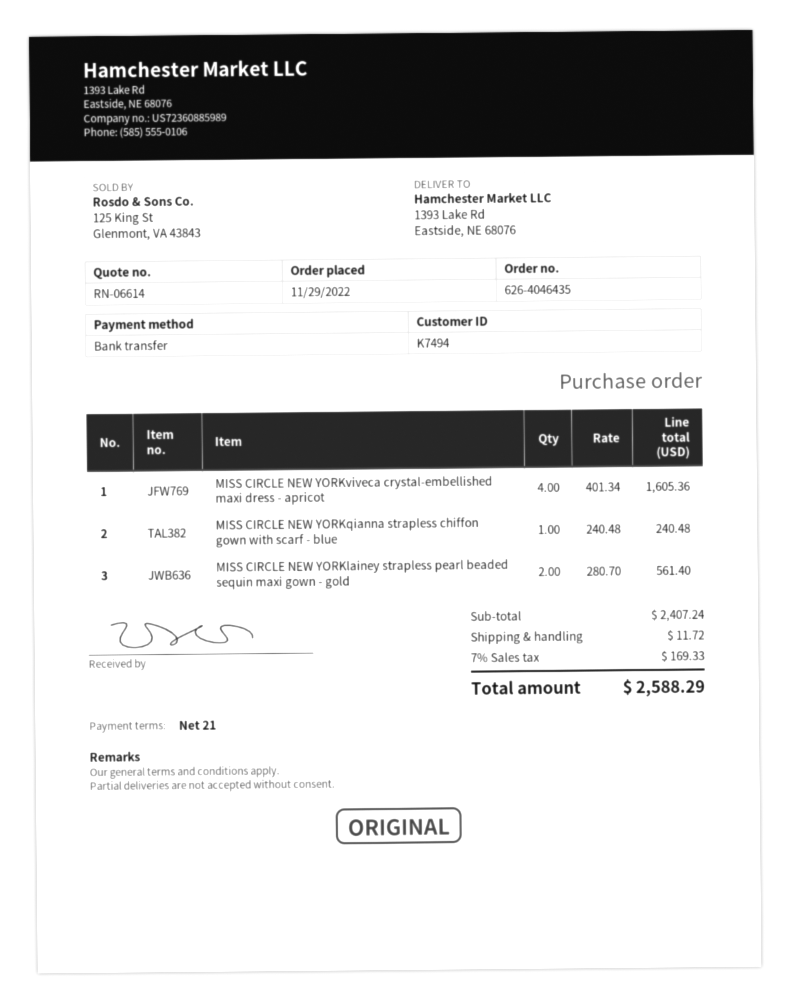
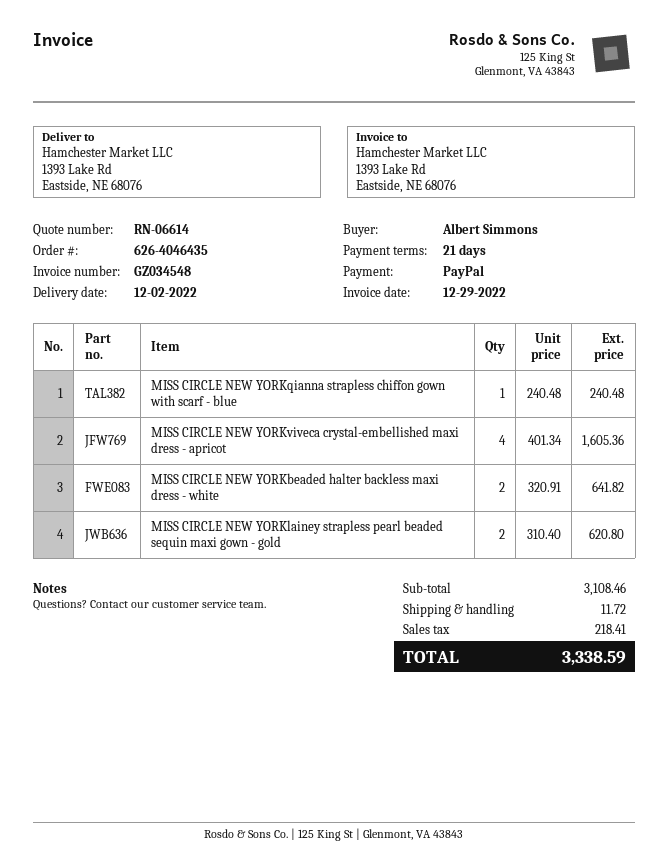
payment method: bank transfer -> PayPal
MISS CIRCLE NEW YORKlainey strapless pearl beaded sequin maxi gown - gold: 2 x 280.70 = 561.40 -> 2 x 310.40 = 620.80
MISS CIRCLE NEW YORKbeaded halter backless maxi dress - white: none -> 2 x 320.91 = 641.82
subtotal: 2407.24 -> 3108.46
tax: 169.33 -> 218.41
total: 2588.29 -> 3338.59

